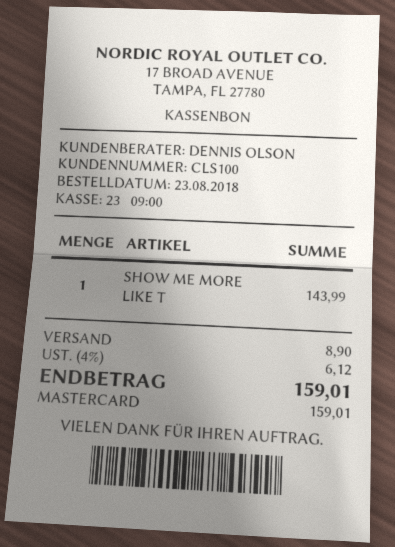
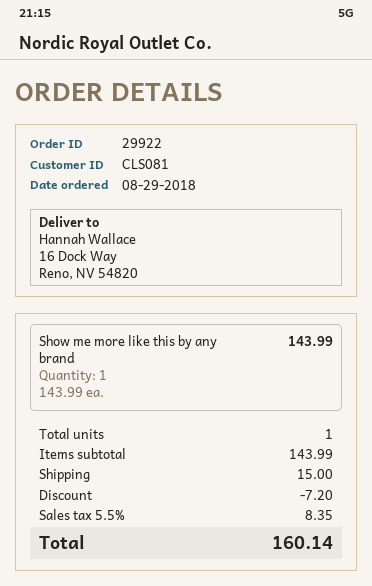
order date: 2018-08-23 -> 2018-08-29
customer number: CLS100 -> CLS081
discount: none -> 7.20
shipping: 8.90 -> 15.00
tax: 4% = 6.12 -> 5.5% = 8.35
total: 159.01 -> 160.14

